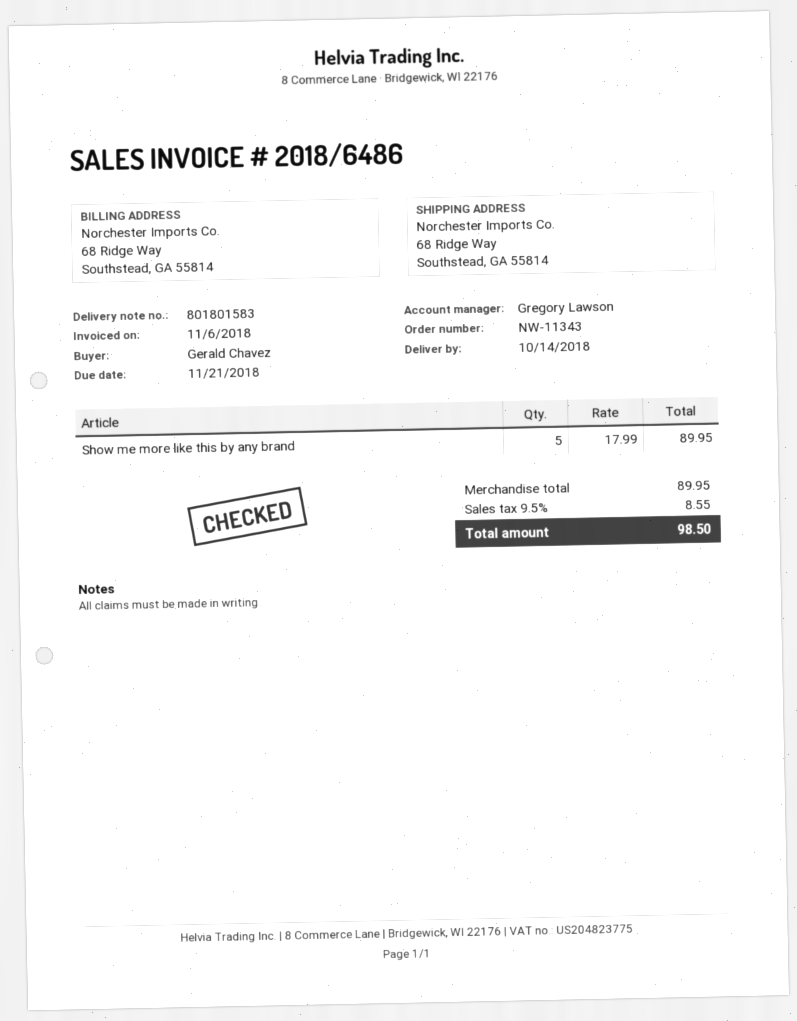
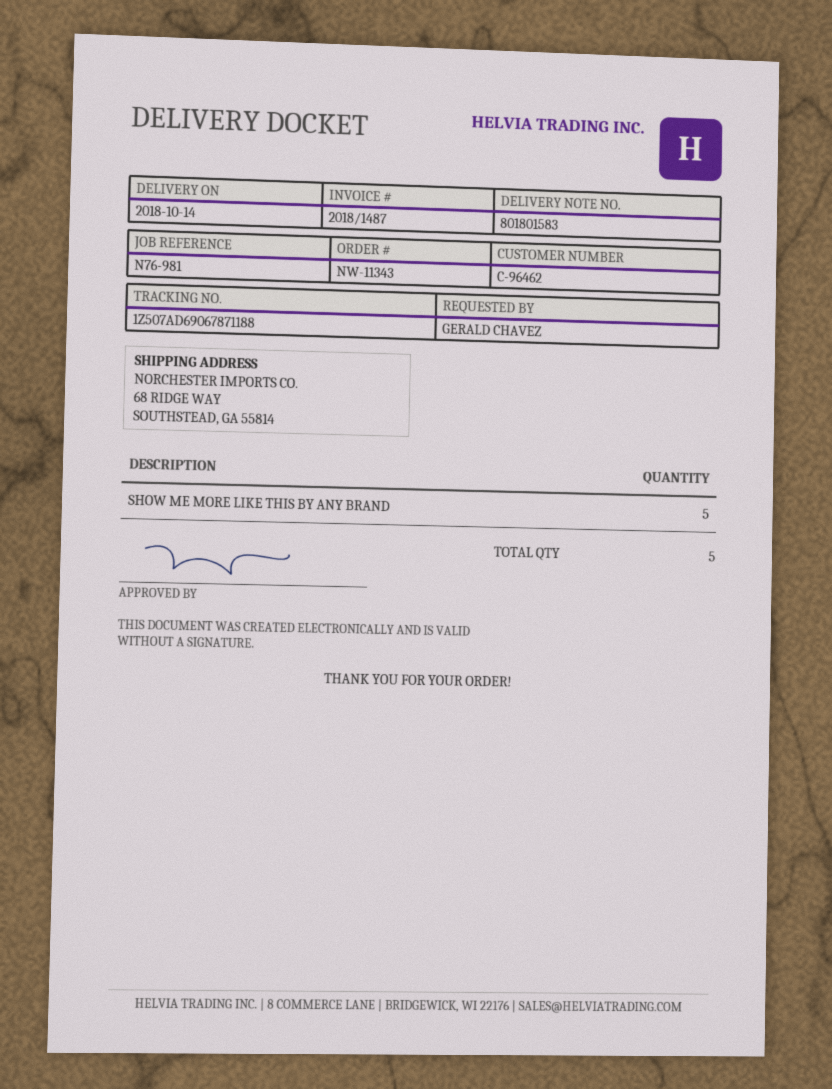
invoice number: 2018/6486 -> 2018/1487

